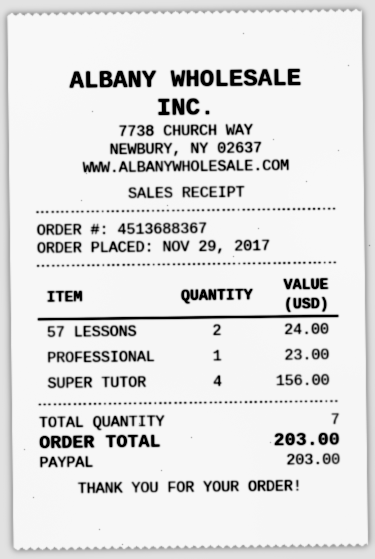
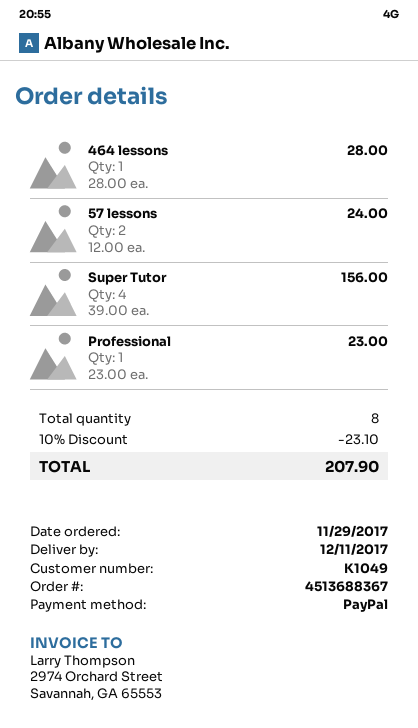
464 lessons: none -> 1 for 28.00
total quantity: 7 -> 8
discount: none -> 10% = 23.10
total: 203.00 -> 207.90

